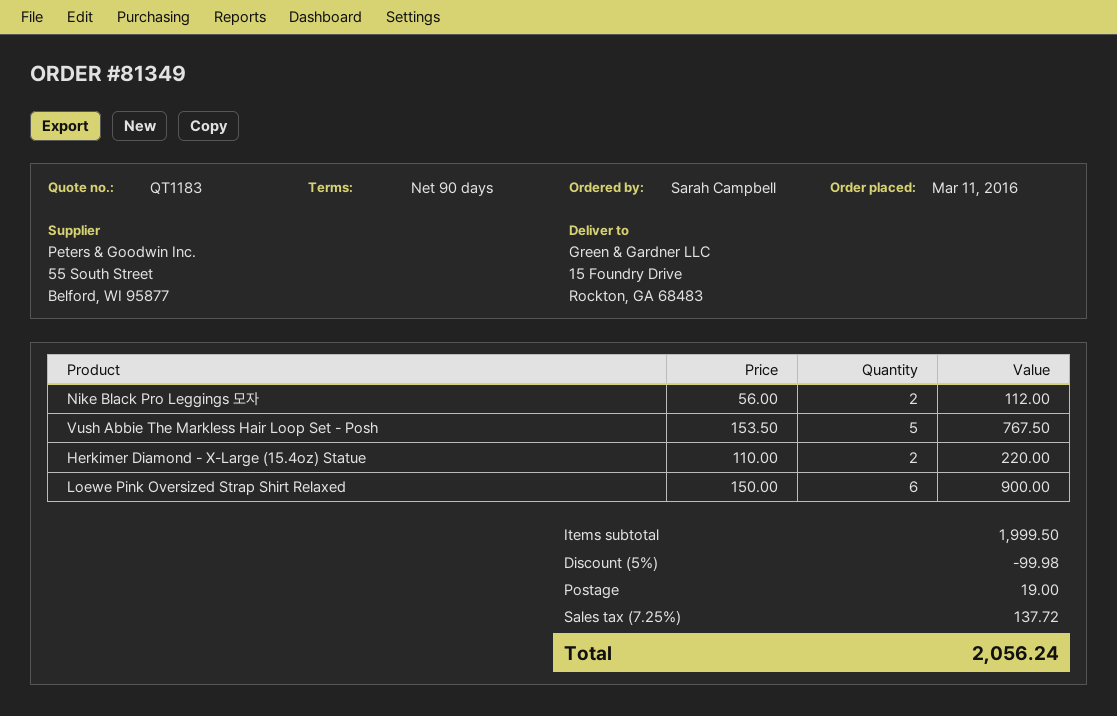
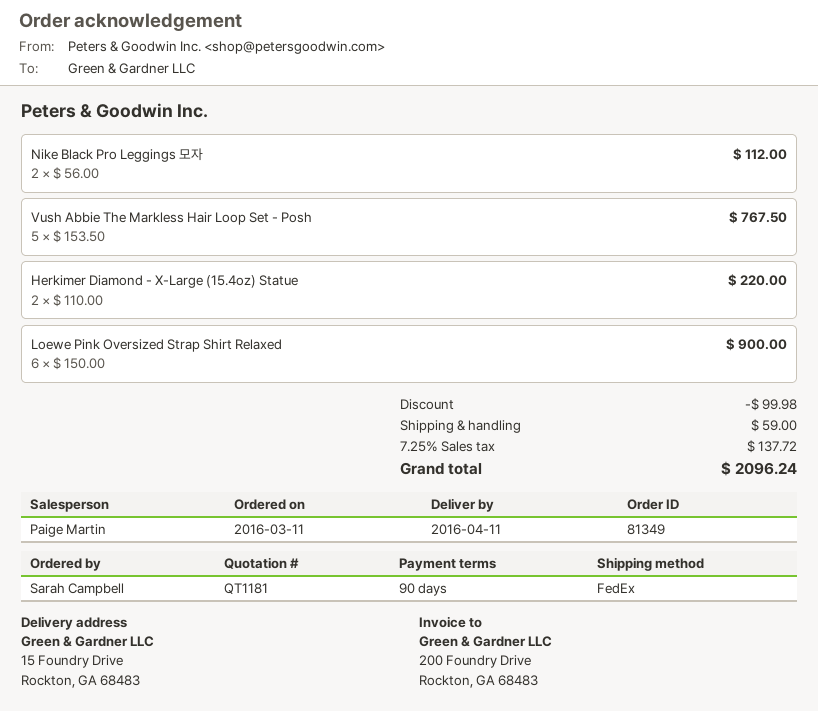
quote number: QT1183 -> QT1181
shipping: 19.00 -> 59.00
total: 2056.24 -> 2096.24

